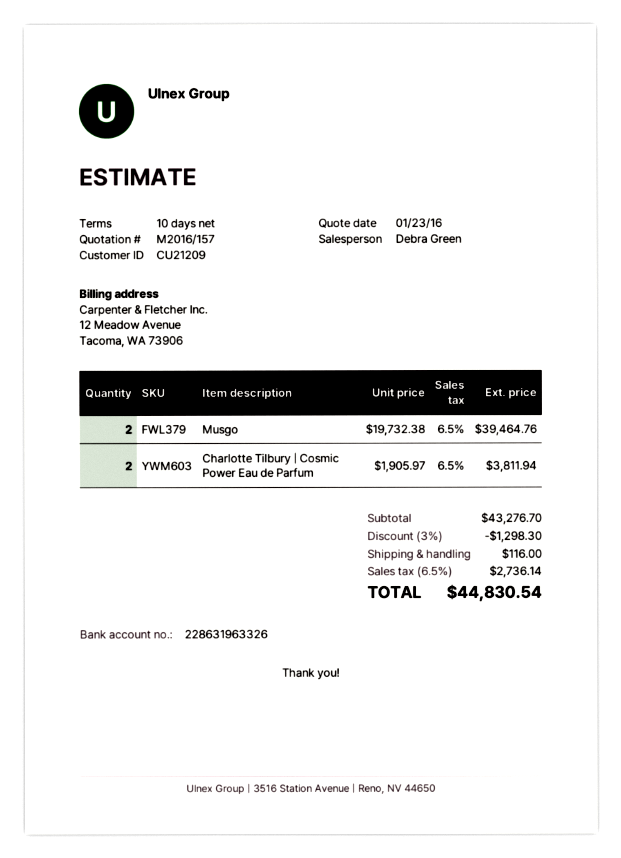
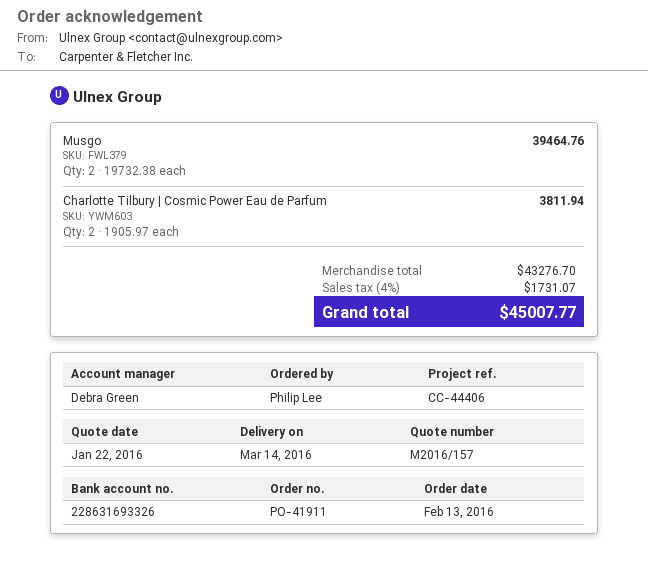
quote date: 2016-01-23 -> 2016-01-22
bank account: 228631963326 -> 228631693326
discount: 3% = 1298.30 -> none
shipping: 116.00 -> none
tax: 6.5% = 2736.14 -> 4% = 1731.07
total: 44830.54 -> 45007.77

